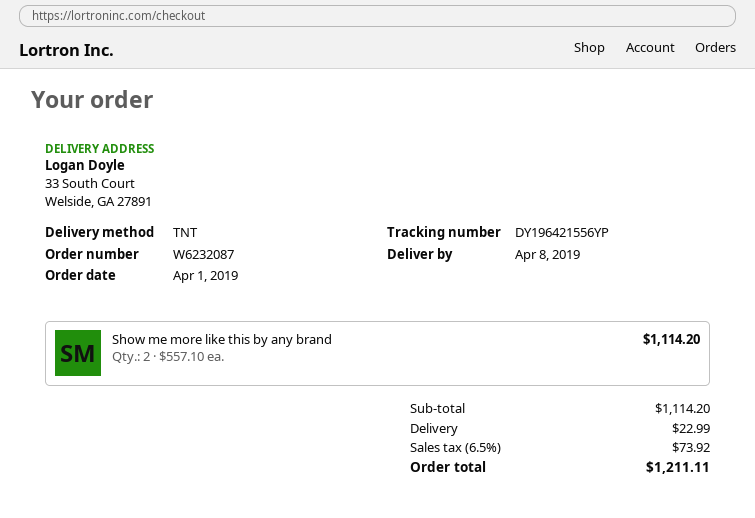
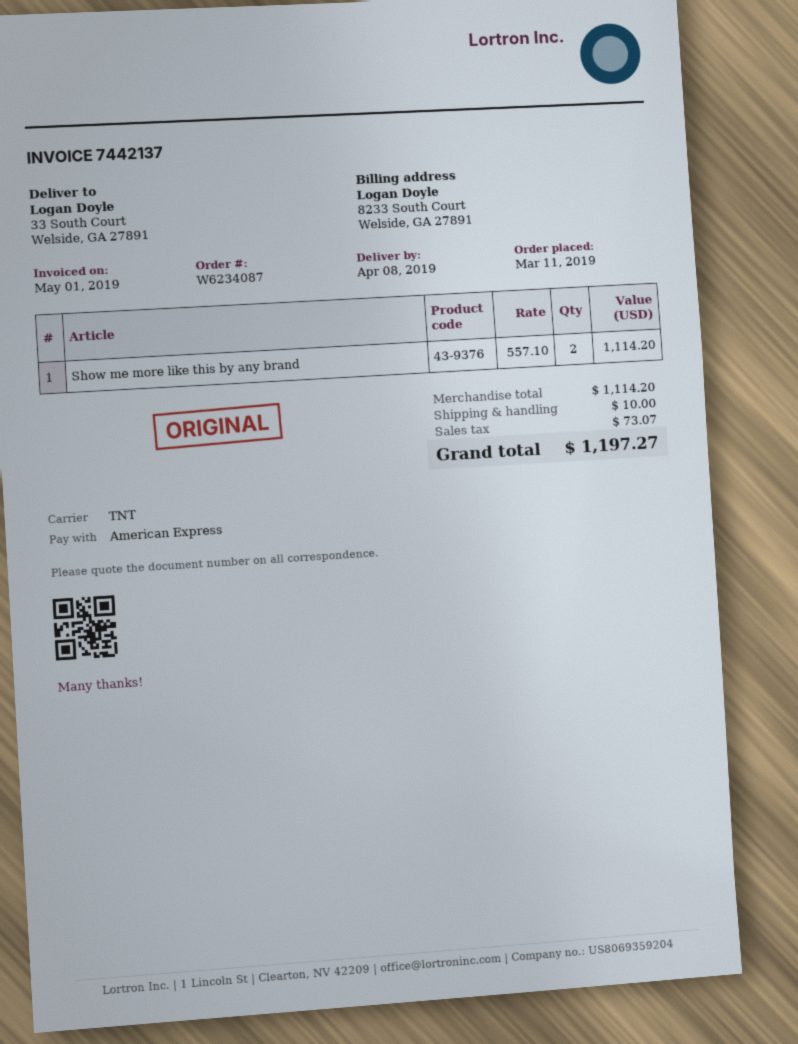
order number: W6232087 -> W6234087
order date: 2019-04-01 -> 2019-03-11
shipping: 22.99 -> 10.00
tax: 73.92 -> 73.07
total: 1211.11 -> 1197.27

